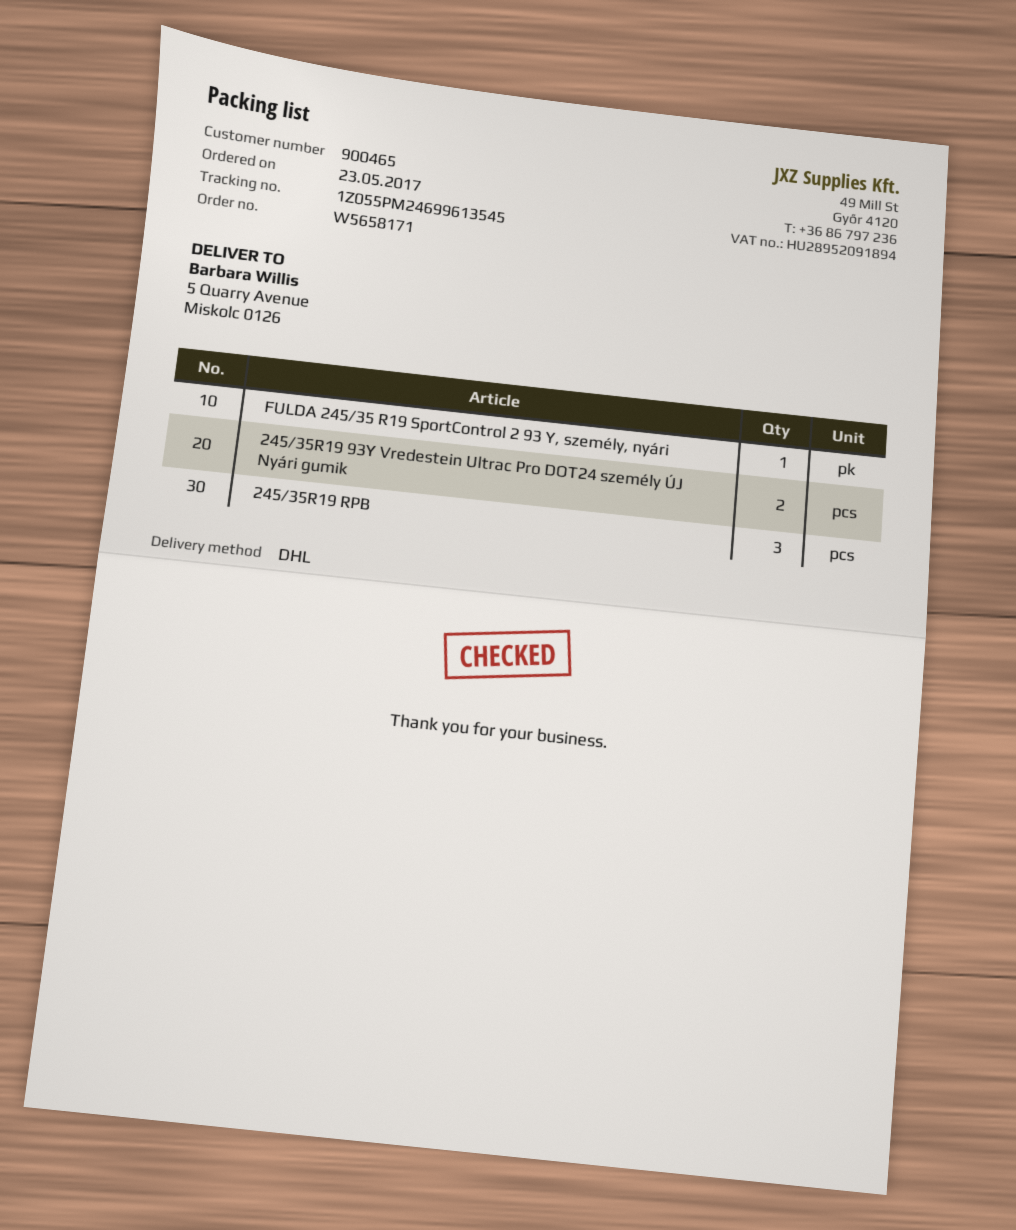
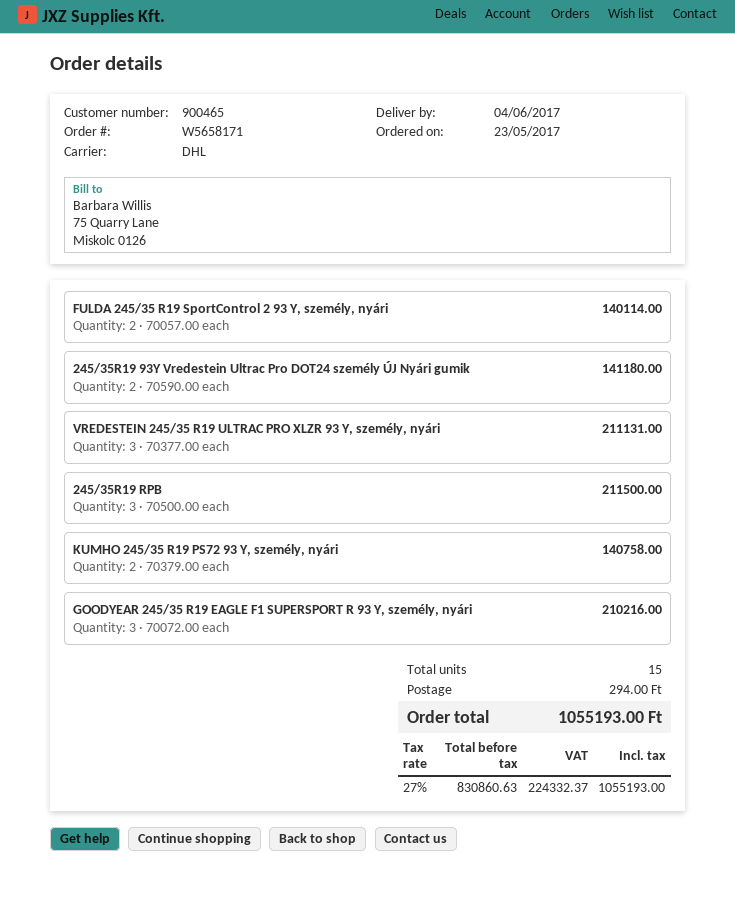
FULDA 245/35 R19 SportControl 2 93 Y, személy, nyári: 1 -> 2
VREDESTEIN 245/35 R19 ULTRAC PRO XLZR 93 Y, személy, nyári: none -> 3
KUMHO 245/35 R19 PS72 93 Y, személy, nyári: none -> 2
GOODYEAR 245/35 R19 EAGLE F1 SUPERSPORT R 93 Y, személy, nyári: none -> 3

